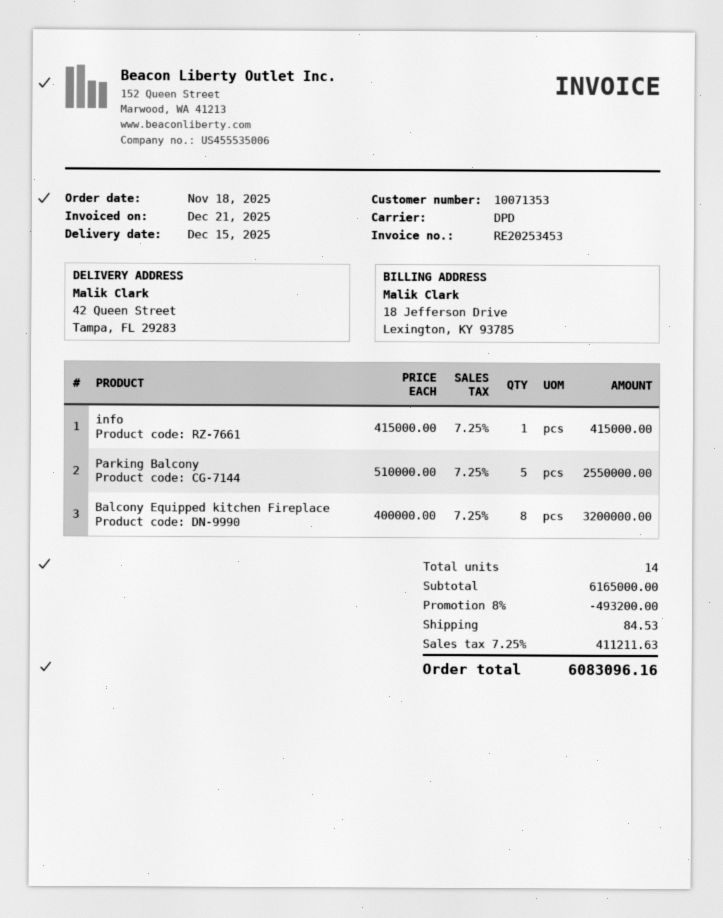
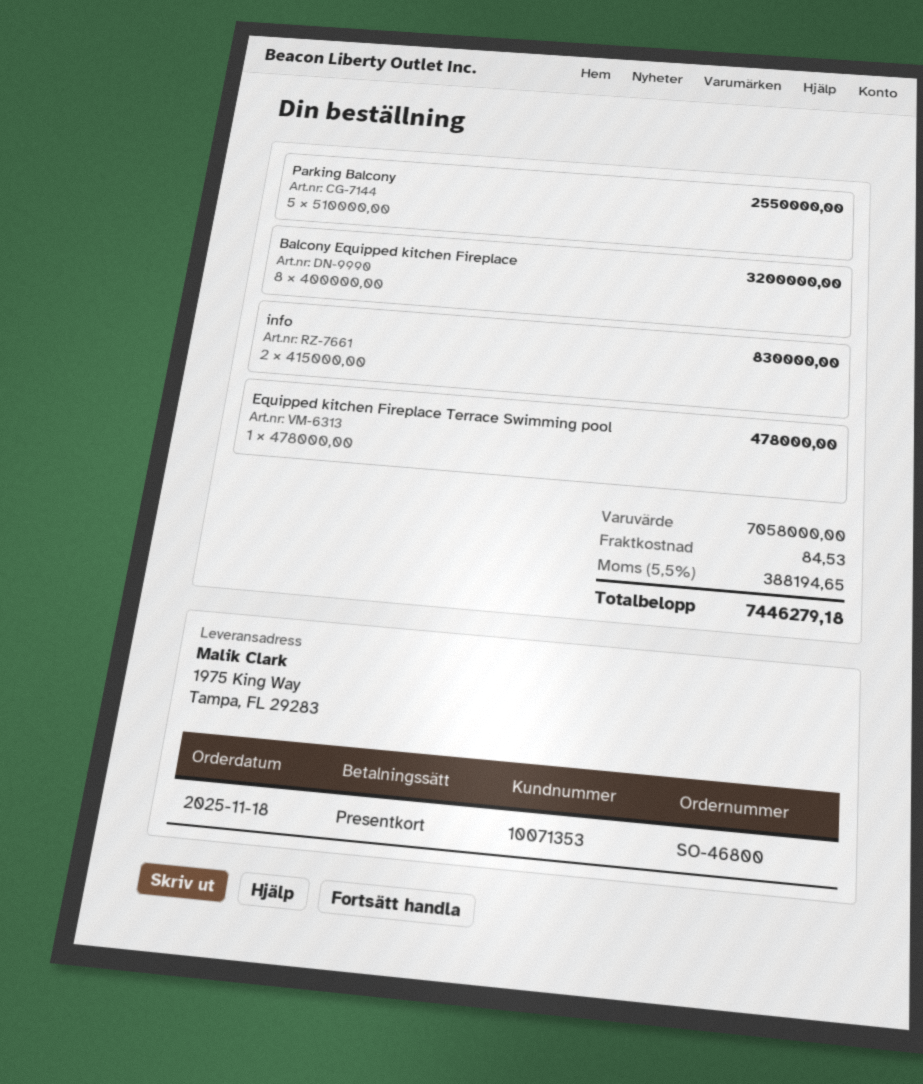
ship to: 42 Queen Street, Tampa, FL 29283 -> 1975 King Way, Tampa, FL 29283
info: 1 x 415000.00 = 415000.00 -> 2 x 415000.00 = 830000.00
Equipped kitchen Fireplace Terrace Swimming pool: none -> 1 x 478000.00 = 478000.00
subtotal: 6165000.00 -> 7058000.00
discount: 8% = 493200.00 -> none
tax: 7.25% = 411211.63 -> 5.5% = 388194.65
total: 6083096.16 -> 7446279.18

